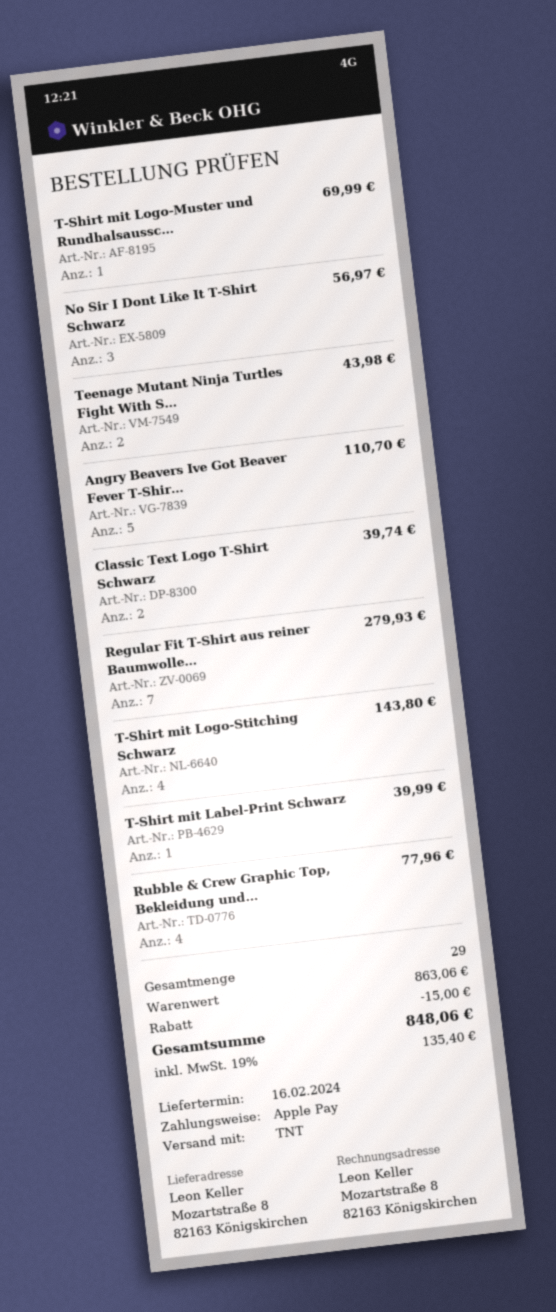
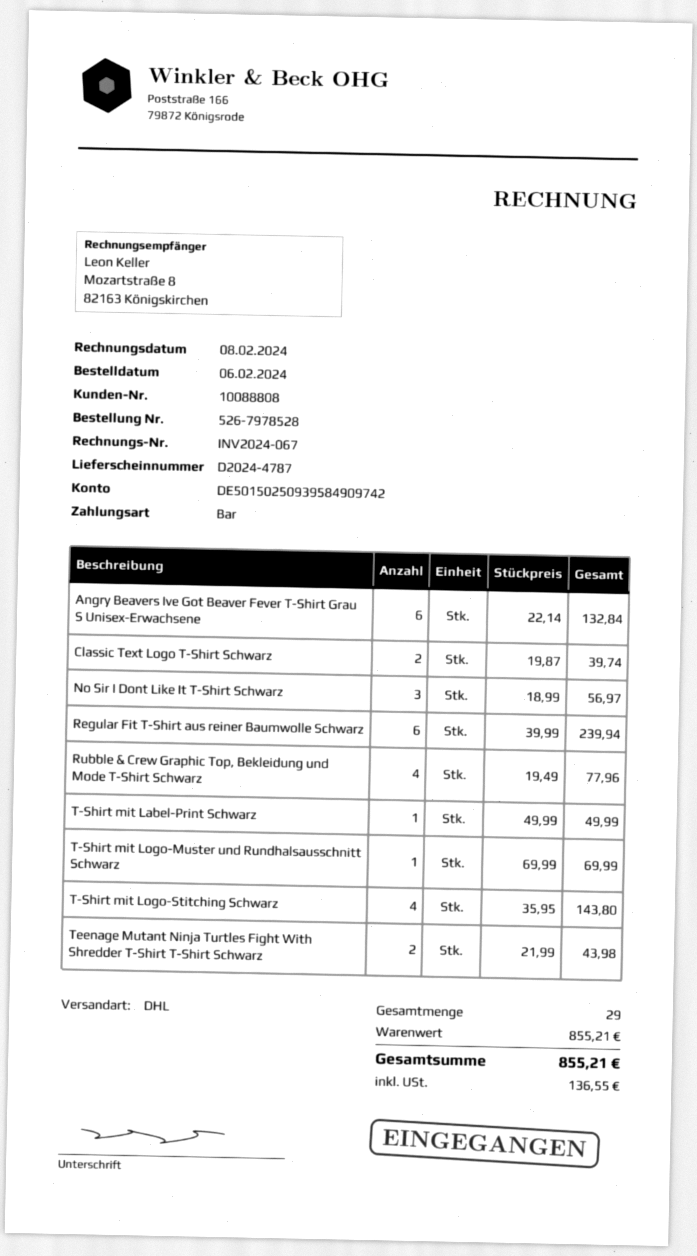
payment method: Apple Pay -> cash
shipping method: TNT -> DHL
Angry Beavers Ive Got Beaver Fever T-Shir...: 5 for 110.70 -> 6 for 132.84
Regular Fit T-Shirt aus reiner Baumwolle...: 7 for 279.93 -> 6 for 239.94
T-Shirt mit Label-Print Schwarz: 1 for 39.99 -> 1 for 49.99
subtotal: 863.06 -> 855.21
discount: 15.00 -> none
tax: 135.40 -> 136.55
total: 848.06 -> 855.21

